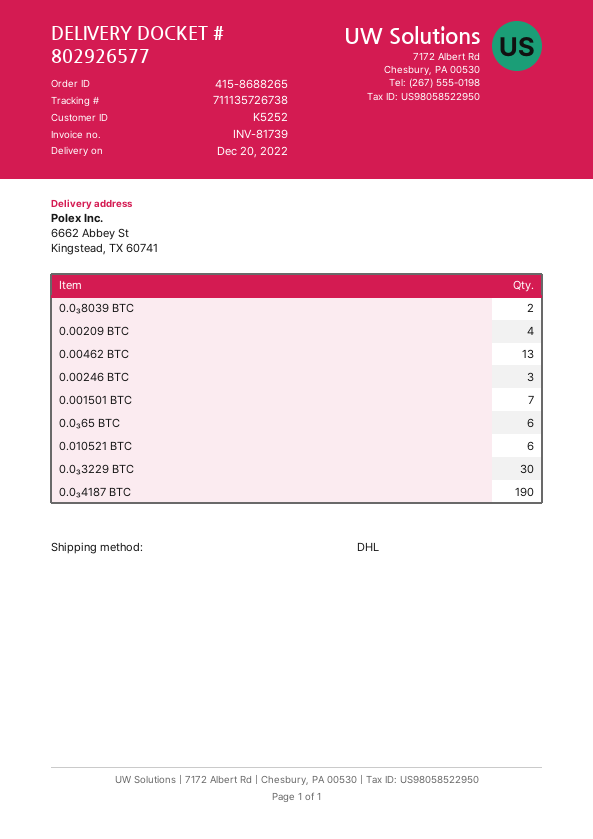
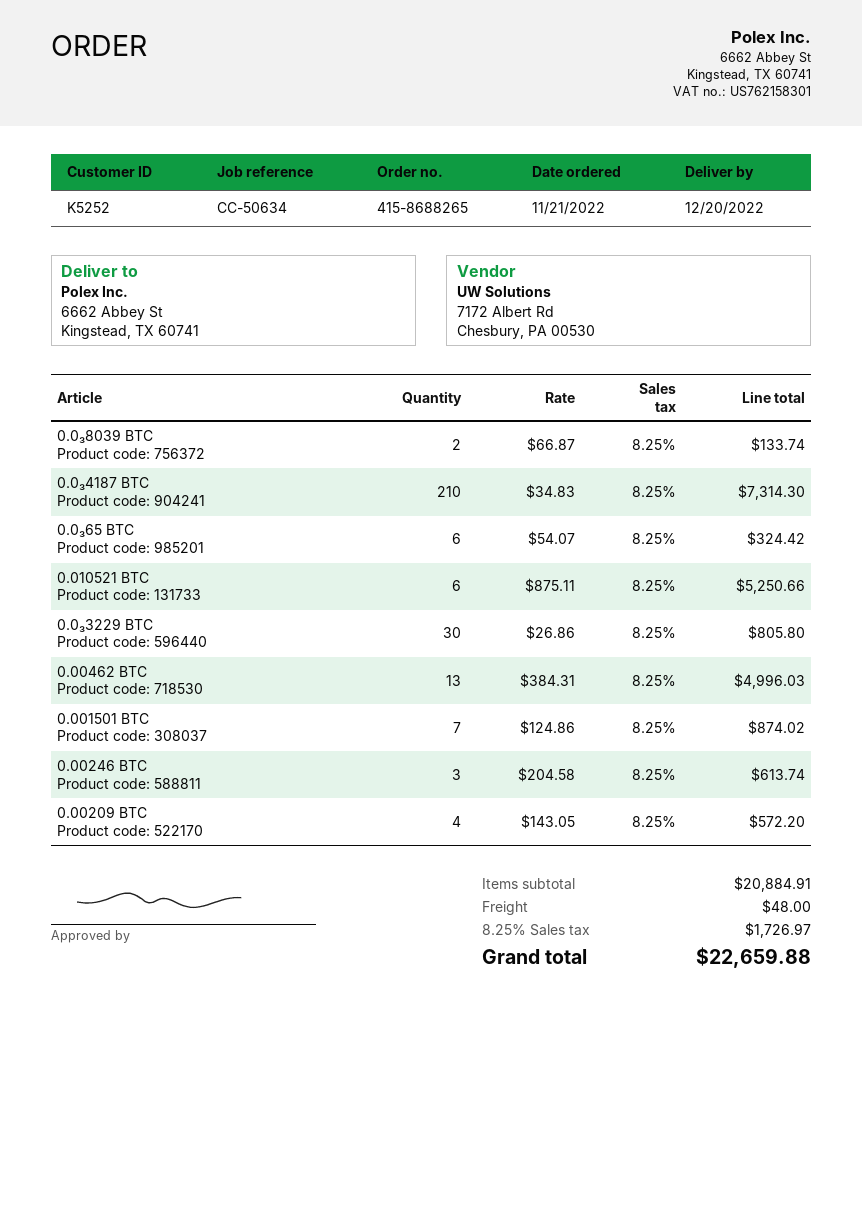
0.0₃4187 BTC: 190 -> 210

